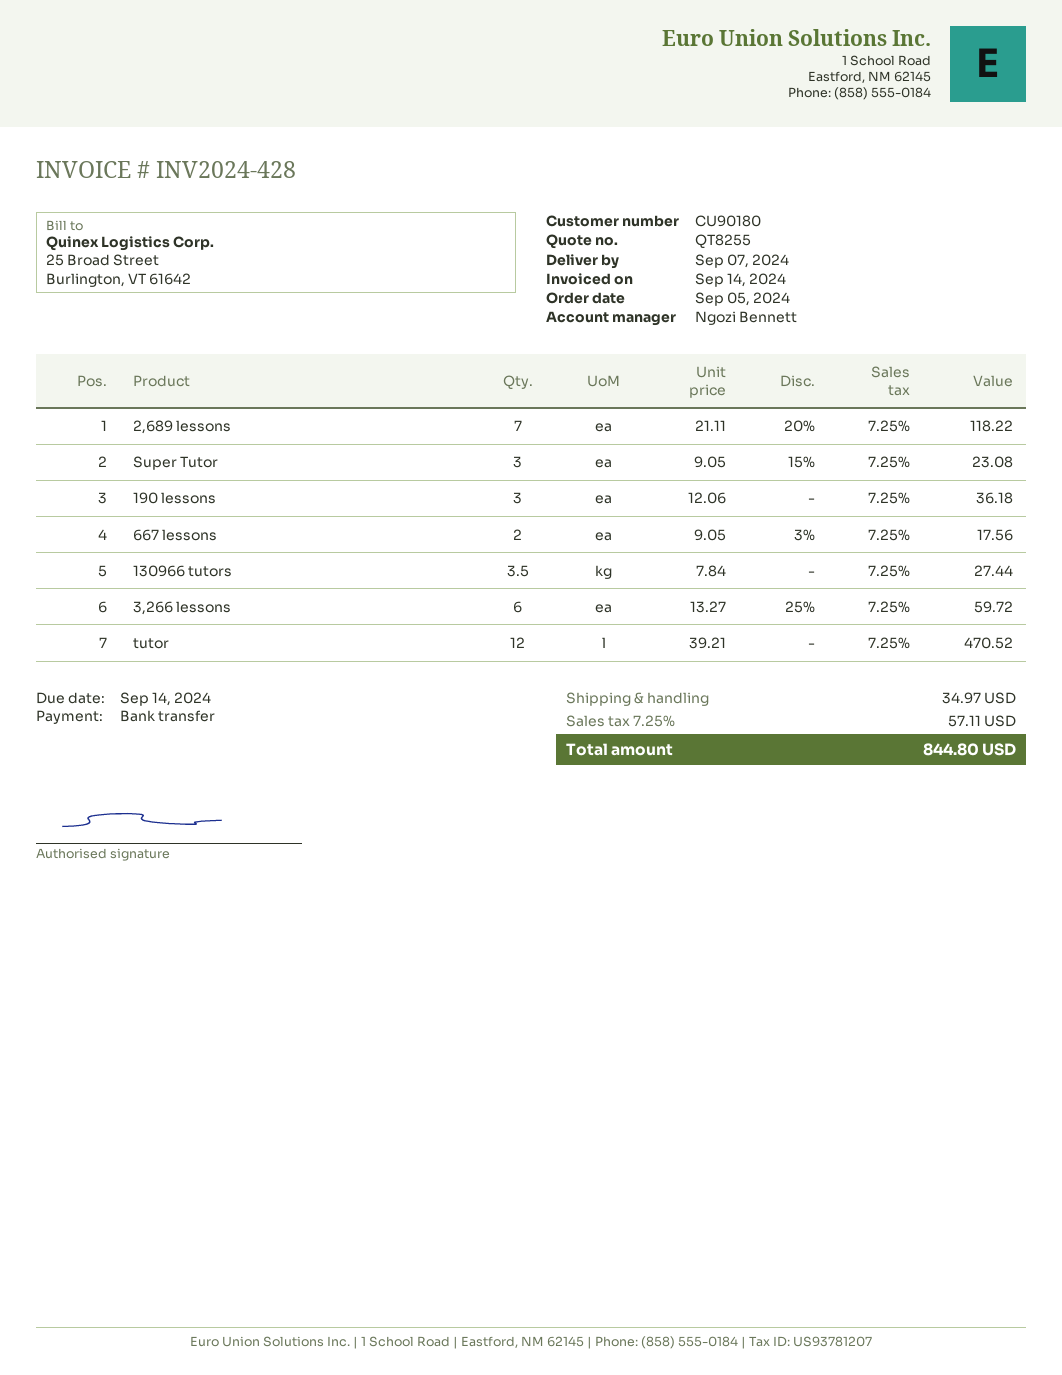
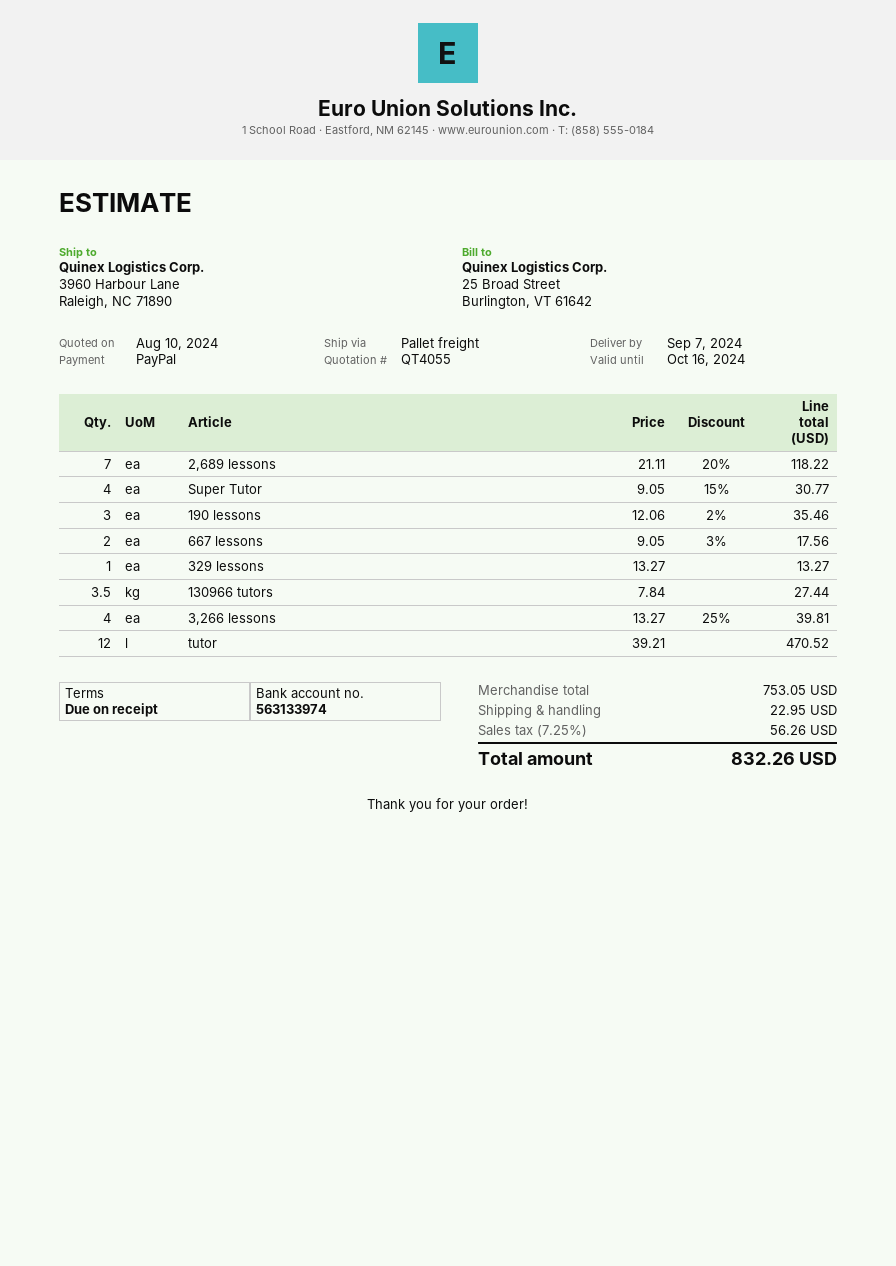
quote number: QT8255 -> QT4055
payment method: bank transfer -> PayPal
Super Tutor: 3 x 9.05 - 15% = 23.08 -> 4 x 9.05 - 15% = 30.77
190 lessons: 3 x 12.06 = 36.18 -> 3 x 12.06 - 2% = 35.46
3,266 lessons: 6 x 13.27 - 25% = 59.72 -> 4 x 13.27 - 25% = 39.81
329 lessons: none -> 1 x 13.27 = 13.27
shipping: 34.97 -> 22.95
tax: 7.25% = 57.11 -> 7.25% = 56.26
total: 844.80 -> 832.26

